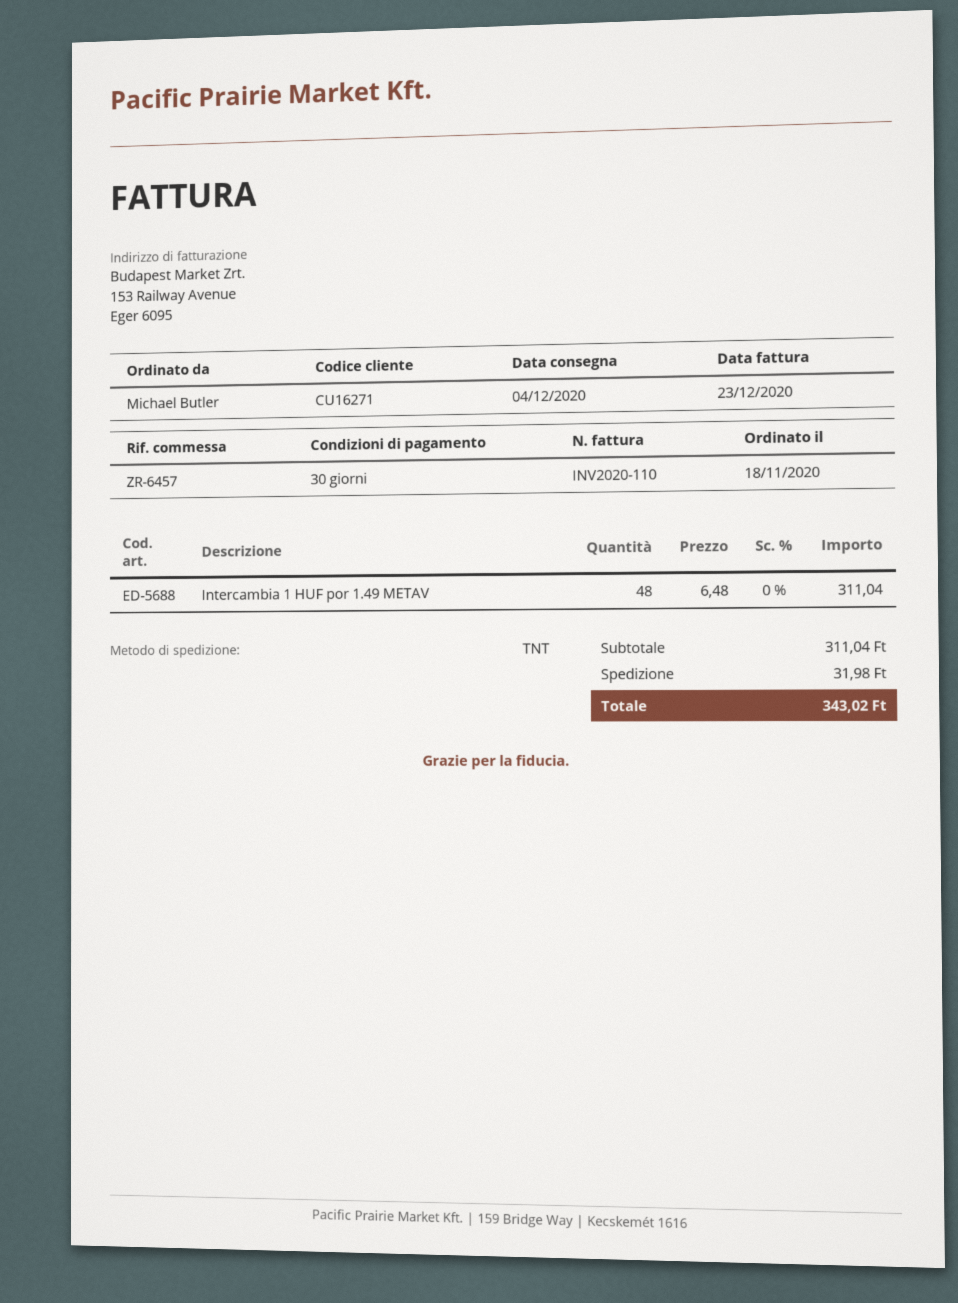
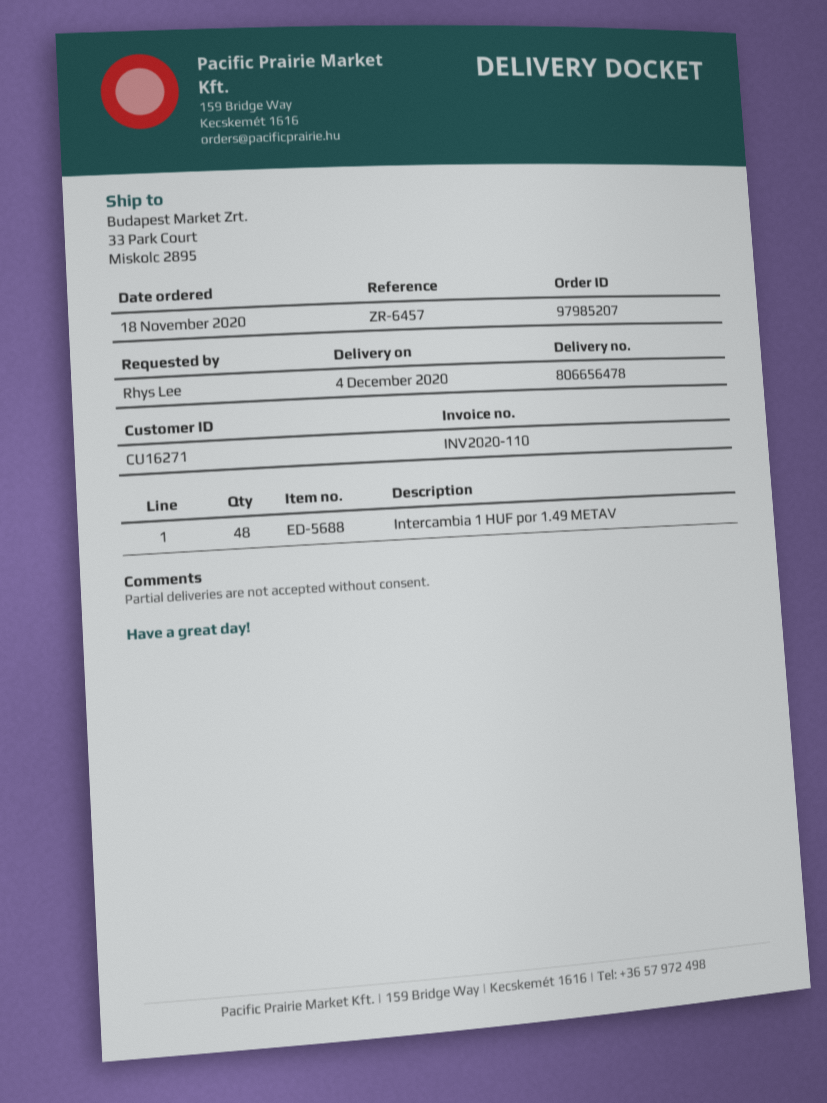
ordered by: Michael Butler -> Rhys Lee

